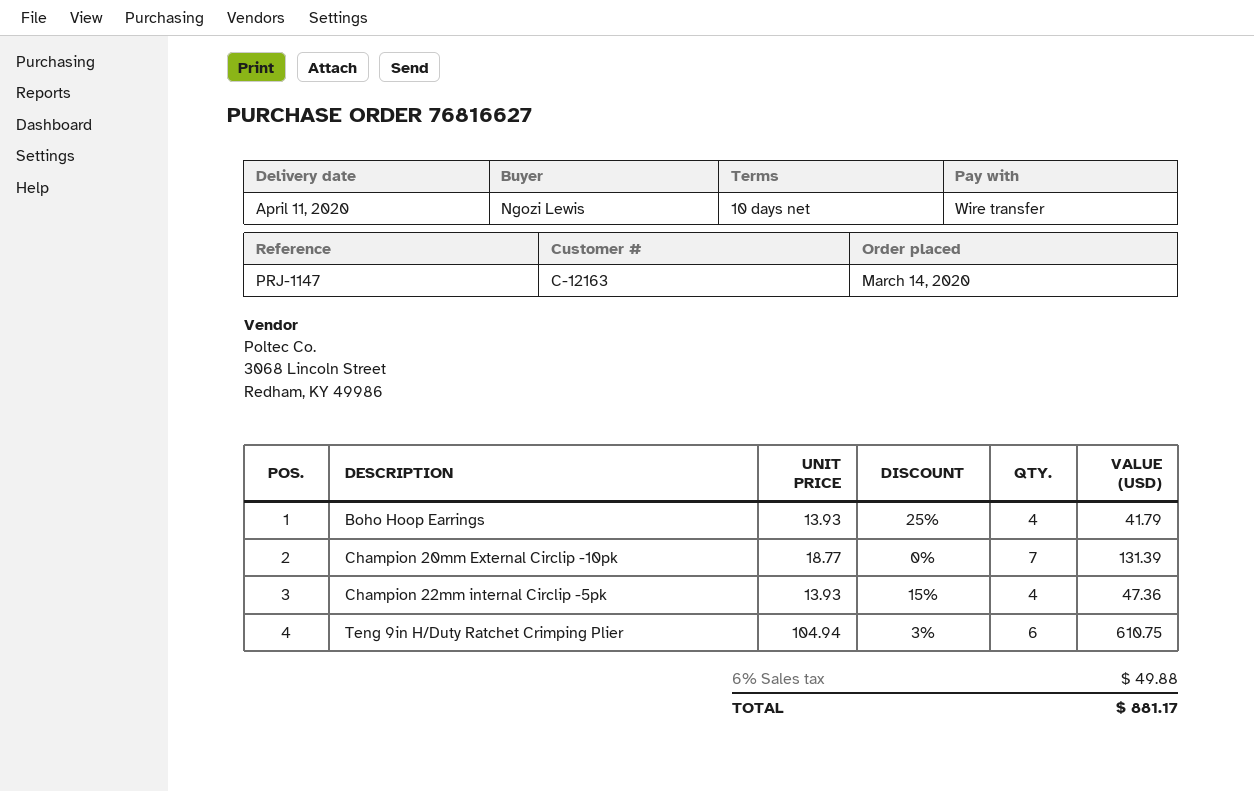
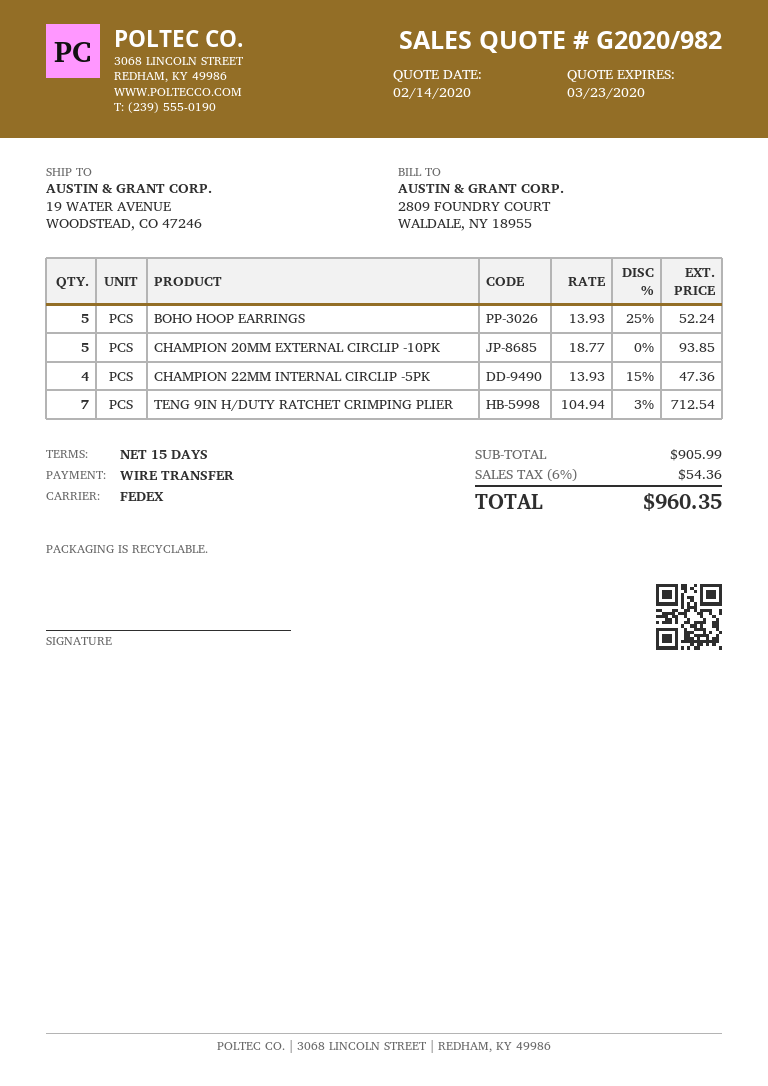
payment terms: 10 days -> 15 days
Boho Hoop Earrings: 4 x 13.93 - 25% = 41.79 -> 5 x 13.93 - 25% = 52.24
Champion 20mm External Circlip -10pk: 7 x 18.77 = 131.39 -> 5 x 18.77 = 93.85
Teng 9in H/Duty Ratchet Crimping Plier: 6 x 104.94 - 3% = 610.75 -> 7 x 104.94 - 3% = 712.54
tax: 6% = 49.88 -> 6% = 54.36
total: 881.17 -> 960.35

